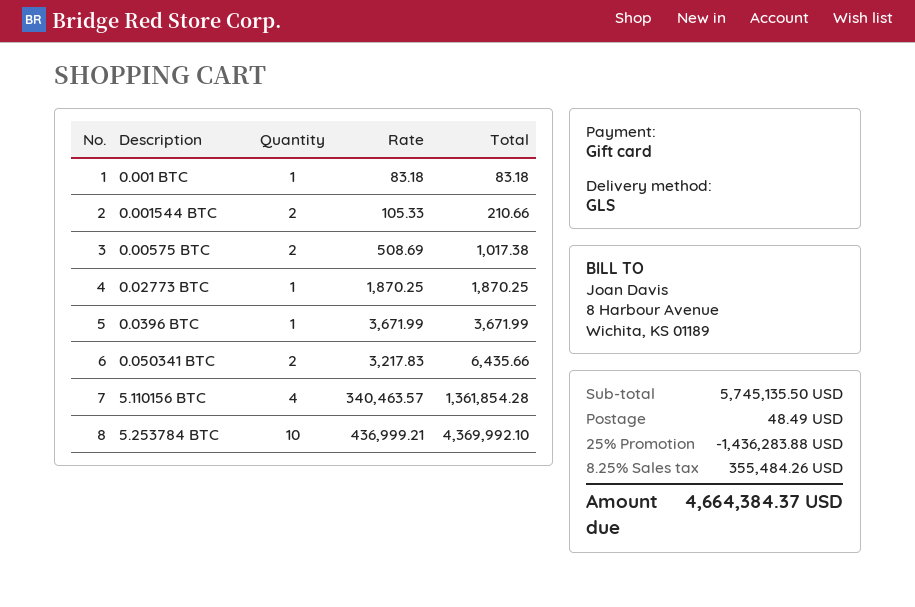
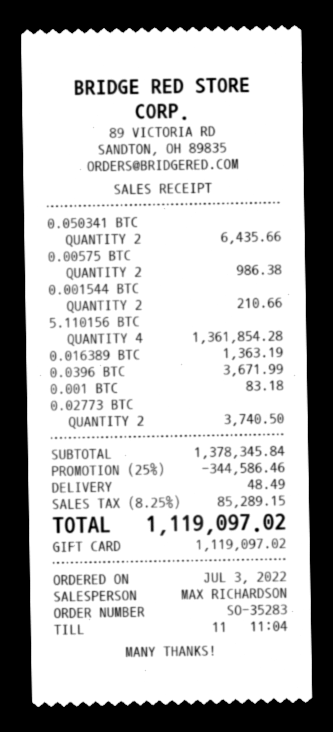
0.00575 BTC: 2 for 1017.38 -> 2 for 986.38
0.02773 BTC: 1 for 1870.25 -> 2 for 3740.50
5.253784 BTC: 10 for 4369992.10 -> none
0.016389 BTC: none -> 1 for 1363.19
subtotal: 5745135.50 -> 1378345.84
discount: 25% = 1436283.88 -> 25% = 344586.46
tax: 8.25% = 355484.26 -> 8.25% = 85289.15
total: 4664384.37 -> 1119097.02

